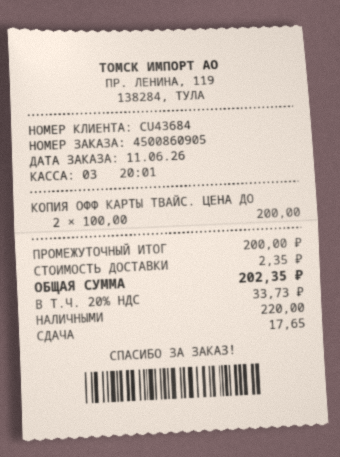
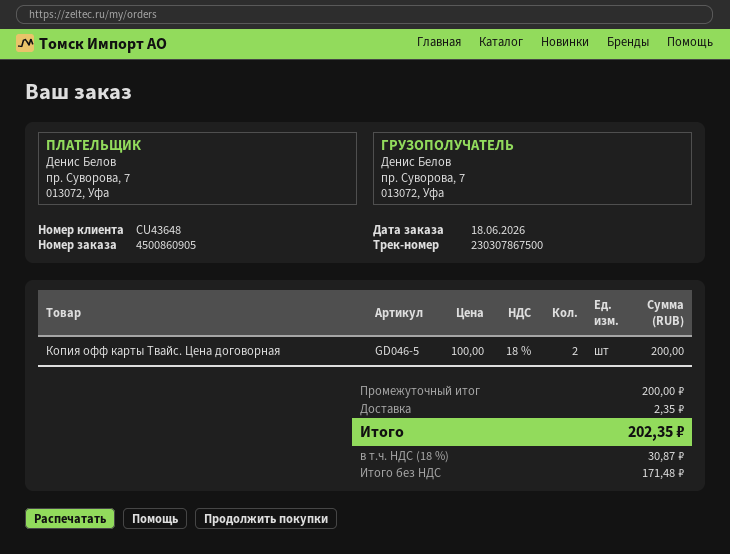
order date: 2026-06-11 -> 2026-06-18
customer number: CU43684 -> CU43648
tax: 20% = 33.73 -> 18% = 30.87

